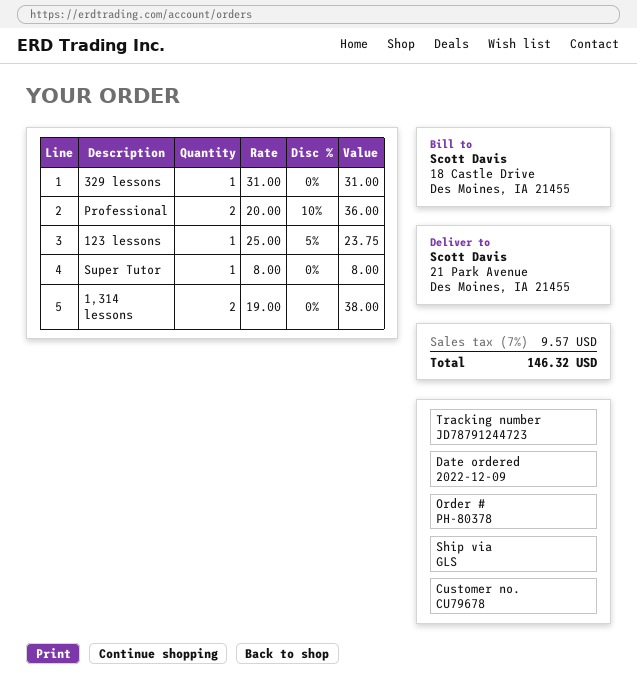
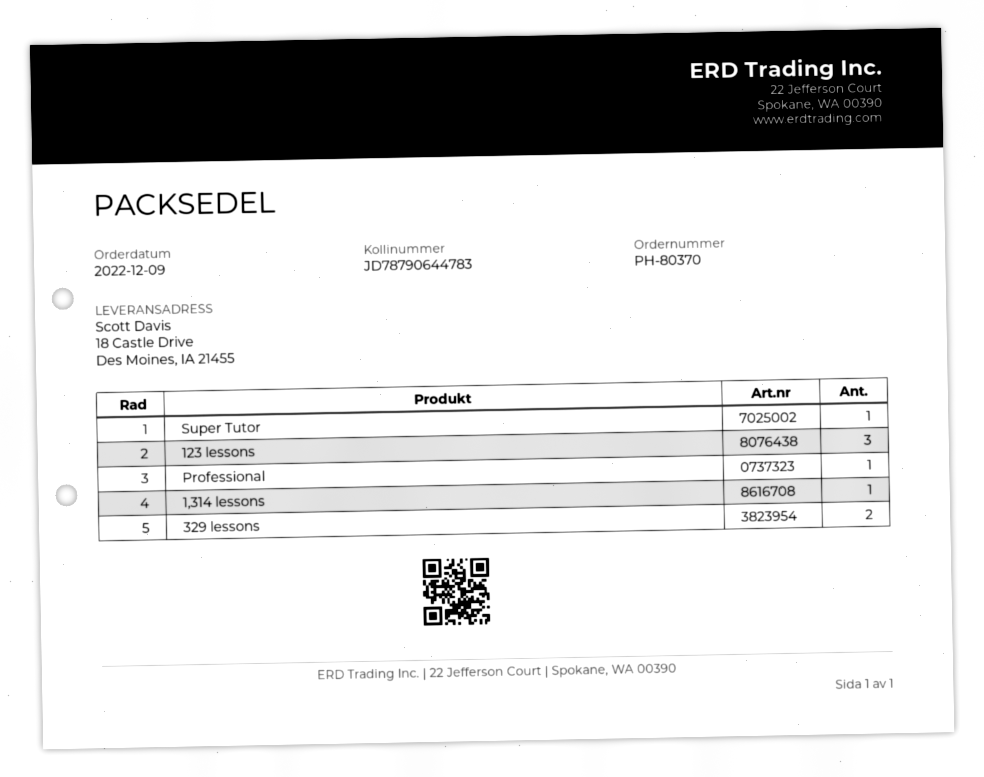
order number: PH-80378 -> PH-80370
tracking number: JD78791244723 -> JD78790644783
ship to: 21 Park Avenue, Des Moines, IA 21455 -> 18 Castle Drive, Des Moines, IA 21455
329 lessons: 1 -> 2
Professional: 2 -> 1
123 lessons: 1 -> 3
1,314 lessons: 2 -> 1

